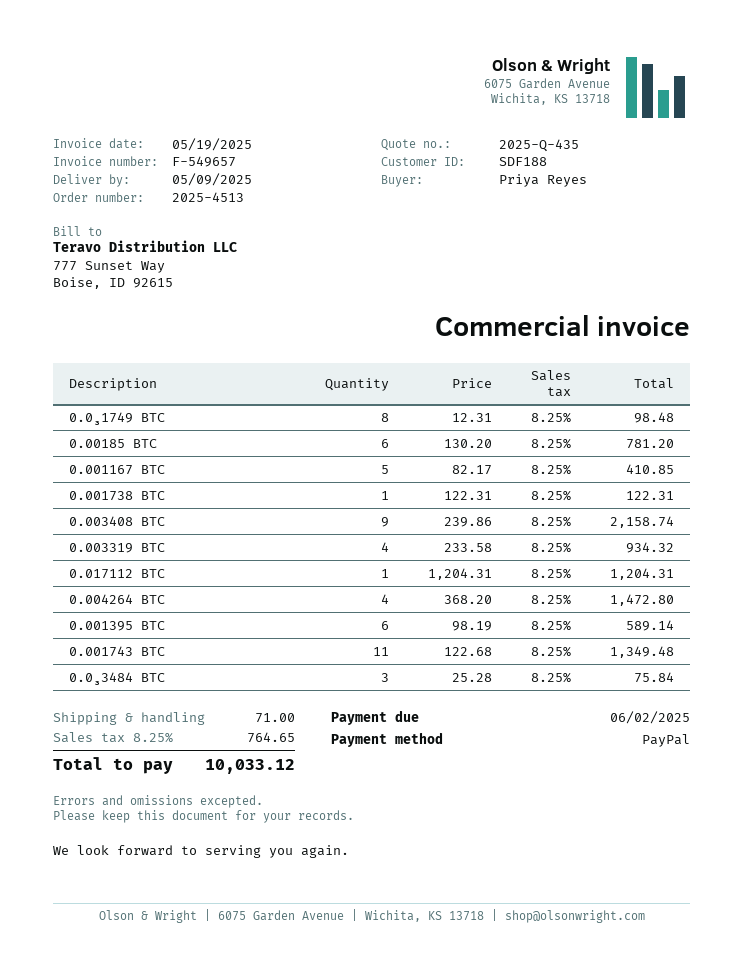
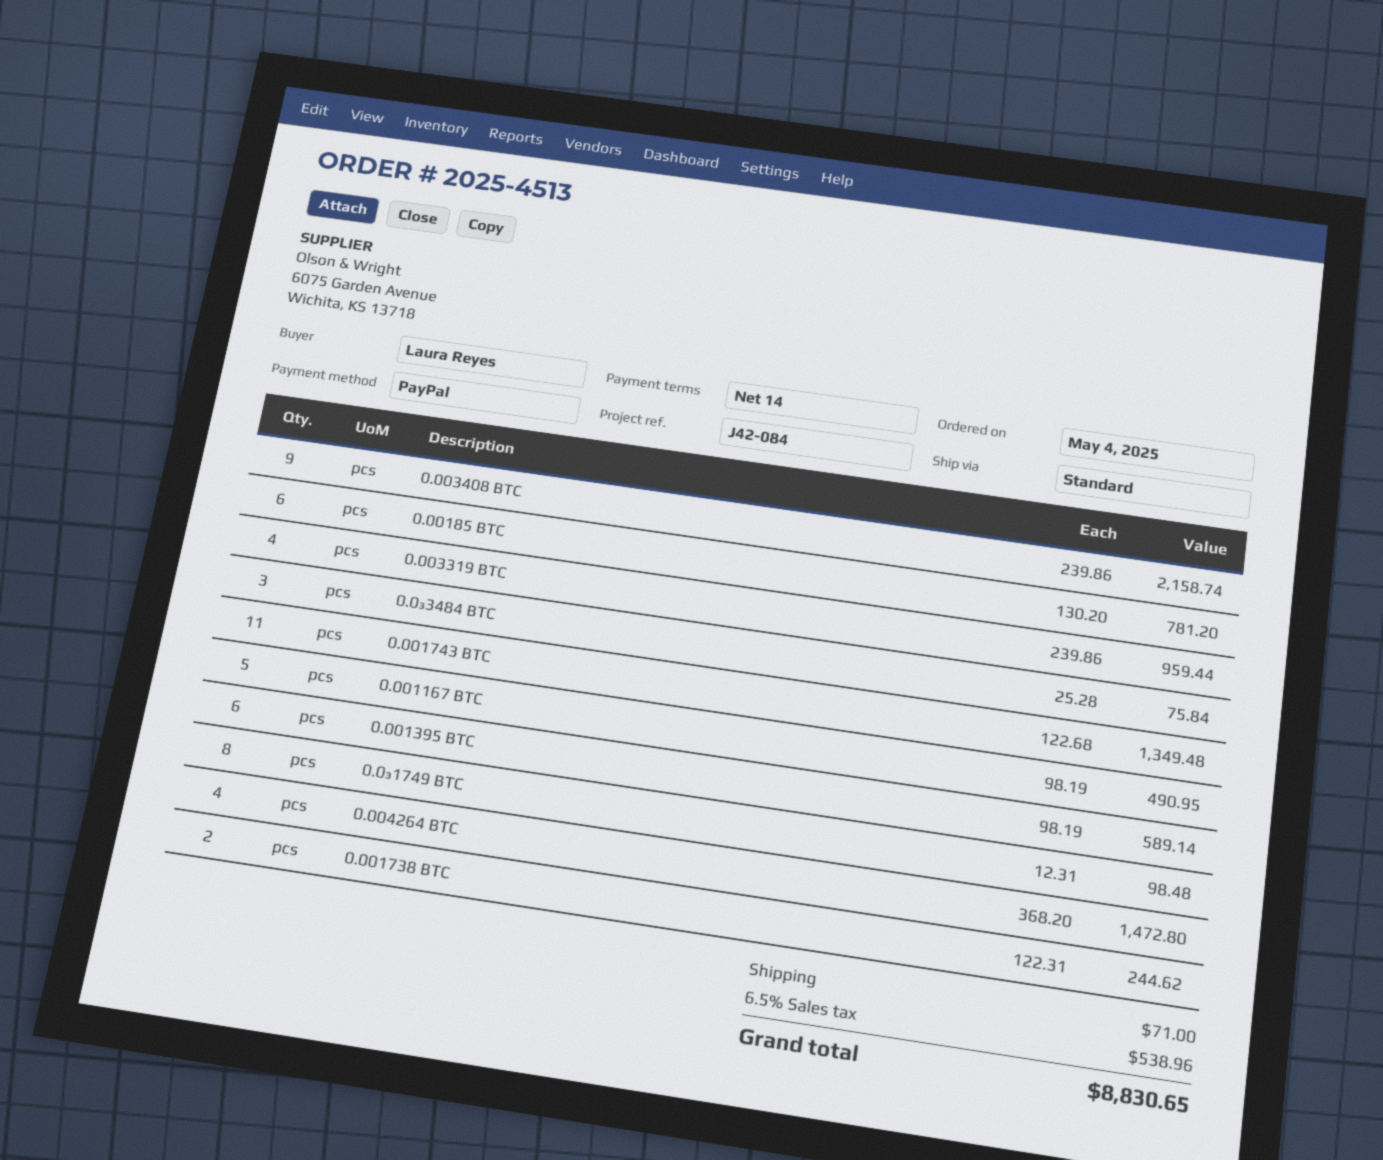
ordered by: Priya Reyes -> Laura Reyes
0.001167 BTC: 5 x 82.17 = 410.85 -> 5 x 98.19 = 490.95
0.001738 BTC: 1 x 122.31 = 122.31 -> 2 x 122.31 = 244.62
0.003319 BTC: 4 x 233.58 = 934.32 -> 4 x 239.86 = 959.44
0.017112 BTC: 1 x 1204.31 = 1204.31 -> none
tax: 8.25% = 764.65 -> 6.5% = 538.96
total: 10033.12 -> 8830.65

